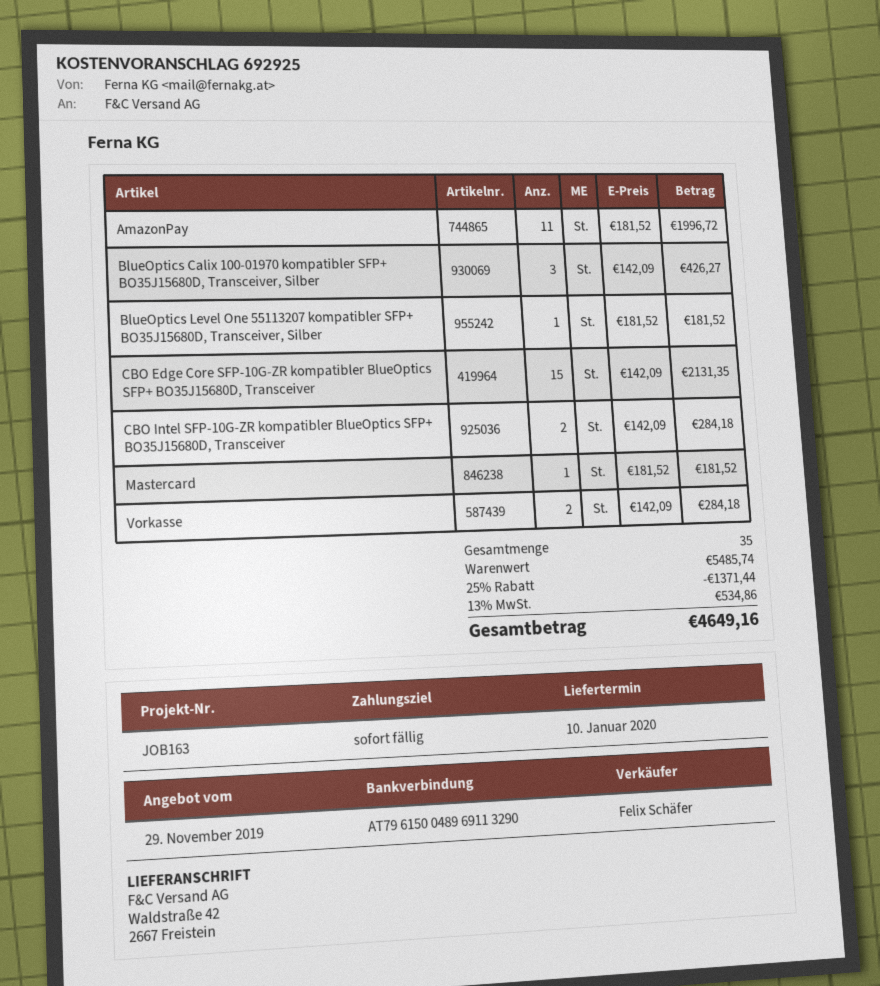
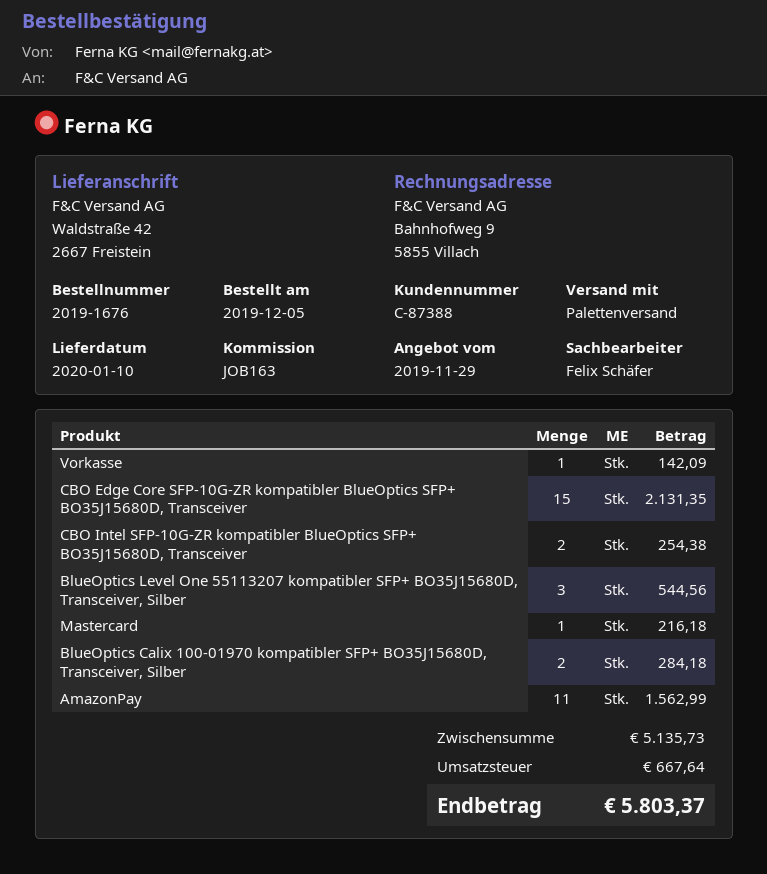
AmazonPay: 11 for 1996.72 -> 11 for 1562.99
BlueOptics Calix 100-01970 kompatibler SFP+ BO35J15680D, Transceiver, Silber: 3 for 426.27 -> 2 for 284.18
BlueOptics Level One 55113207 kompatibler SFP+ BO35J15680D, Transceiver, Silber: 1 for 181.52 -> 3 for 544.56
CBO Intel SFP-10G-ZR kompatibler BlueOptics SFP+ BO35J15680D, Transceiver: 2 for 284.18 -> 2 for 254.38
Mastercard: 1 for 181.52 -> 1 for 216.18
Vorkasse: 2 for 284.18 -> 1 for 142.09
subtotal: 5485.74 -> 5135.73
discount: 25% = 1371.44 -> none
tax: 534.86 -> 667.64
total: 4649.16 -> 5803.37

